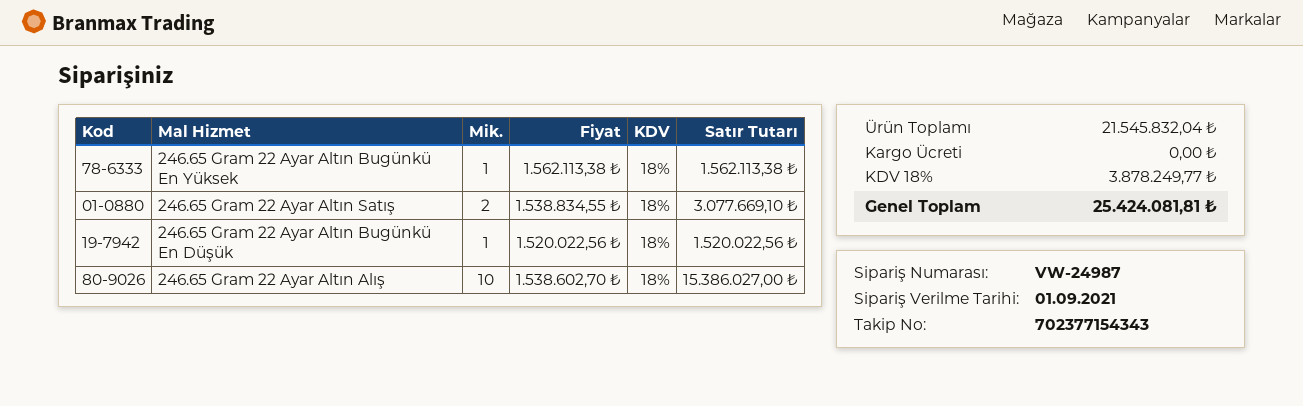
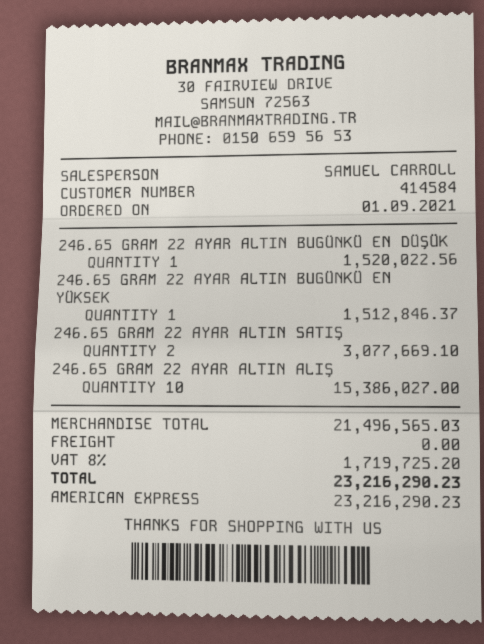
246.65 Gram 22 Ayar Altın Bugünkü En Yüksek: 1 for 1562113.38 -> 1 for 1512846.37
subtotal: 21545832.04 -> 21496565.03
tax: 18% = 3878249.77 -> 8% = 1719725.20
total: 25424081.81 -> 23216290.23

